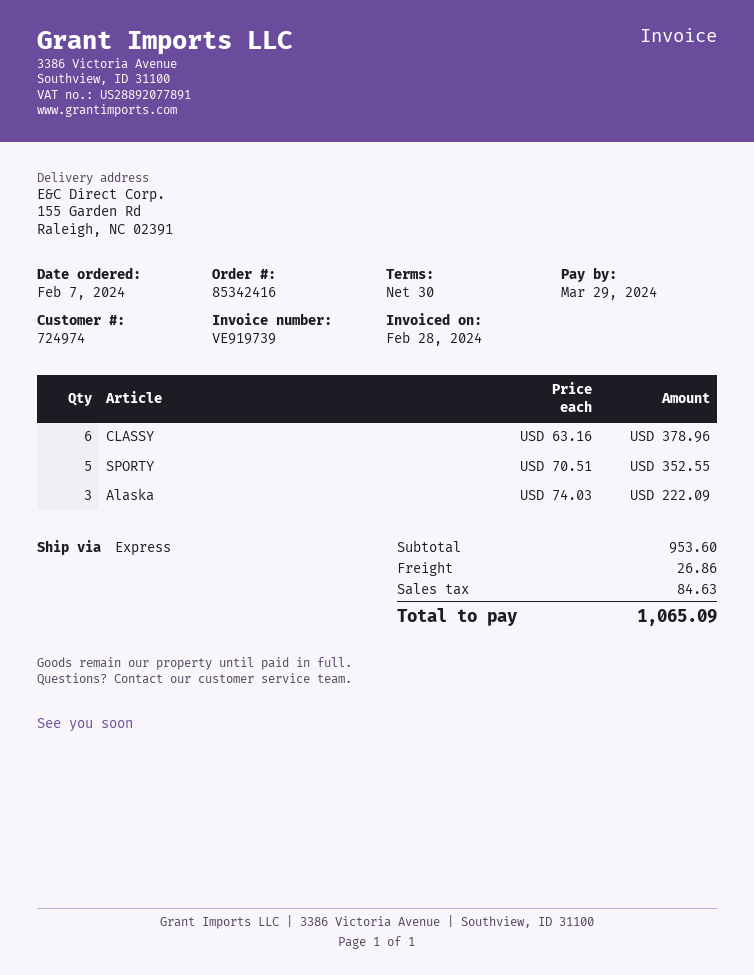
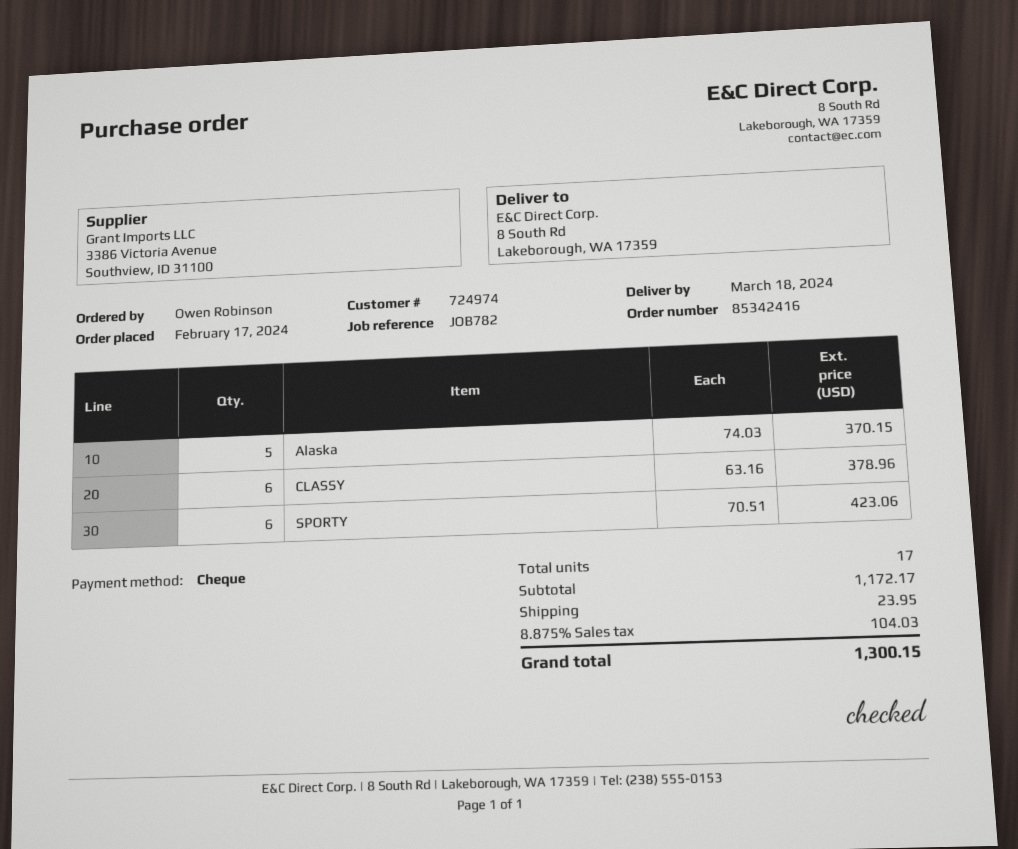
order date: 2024-02-07 -> 2024-02-17
ship to: 155 Garden Rd, Raleigh, NC 02391 -> 8 South Rd, Lakeborough, WA 17359
SPORTY: 5 x 70.51 = 352.55 -> 6 x 70.51 = 423.06
Alaska: 3 x 74.03 = 222.09 -> 5 x 74.03 = 370.15
subtotal: 953.60 -> 1172.17
shipping: 26.86 -> 23.95
tax: 84.63 -> 104.03
total: 1065.09 -> 1300.15

